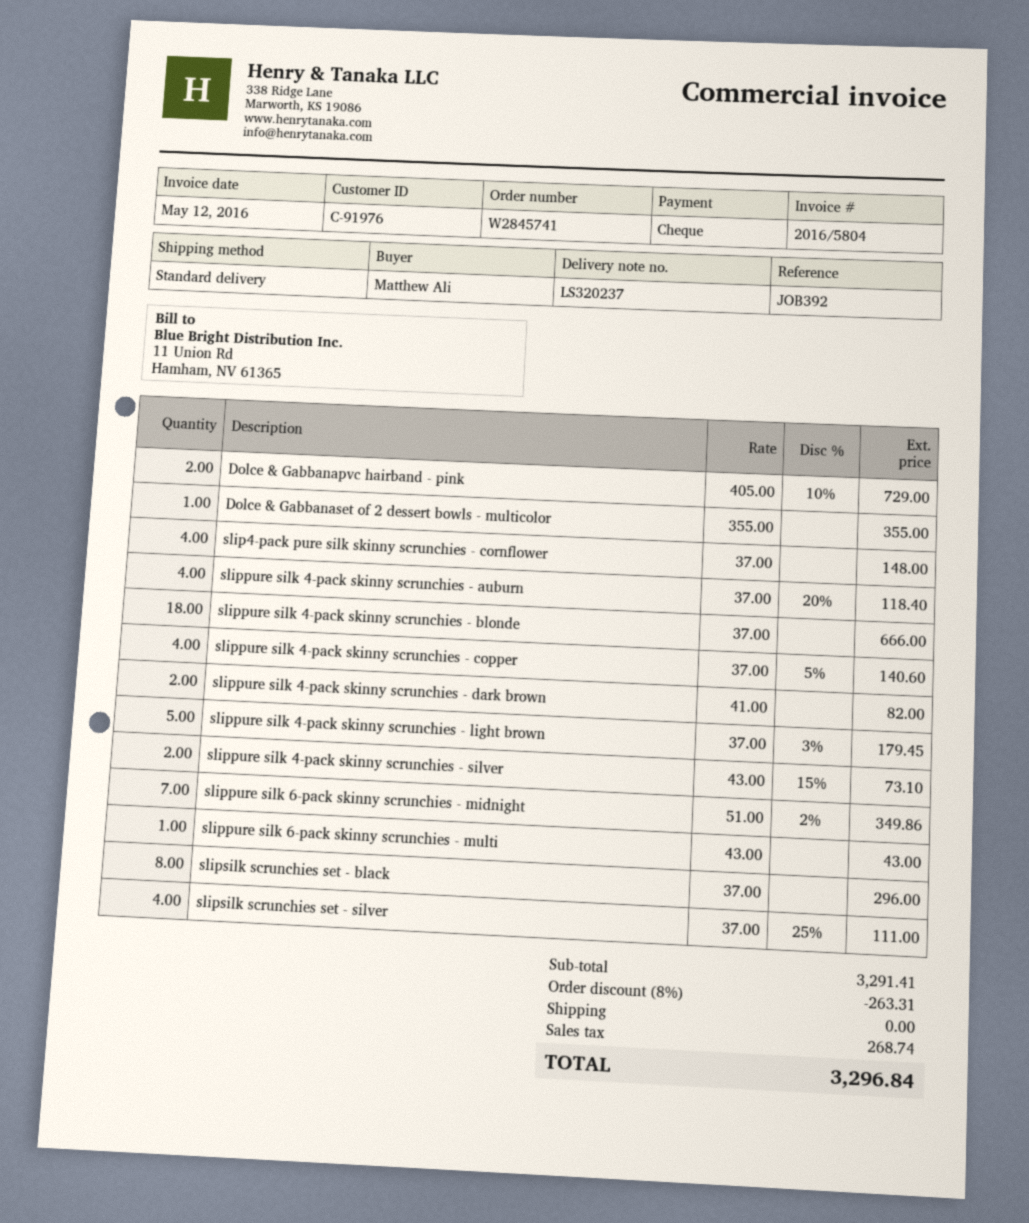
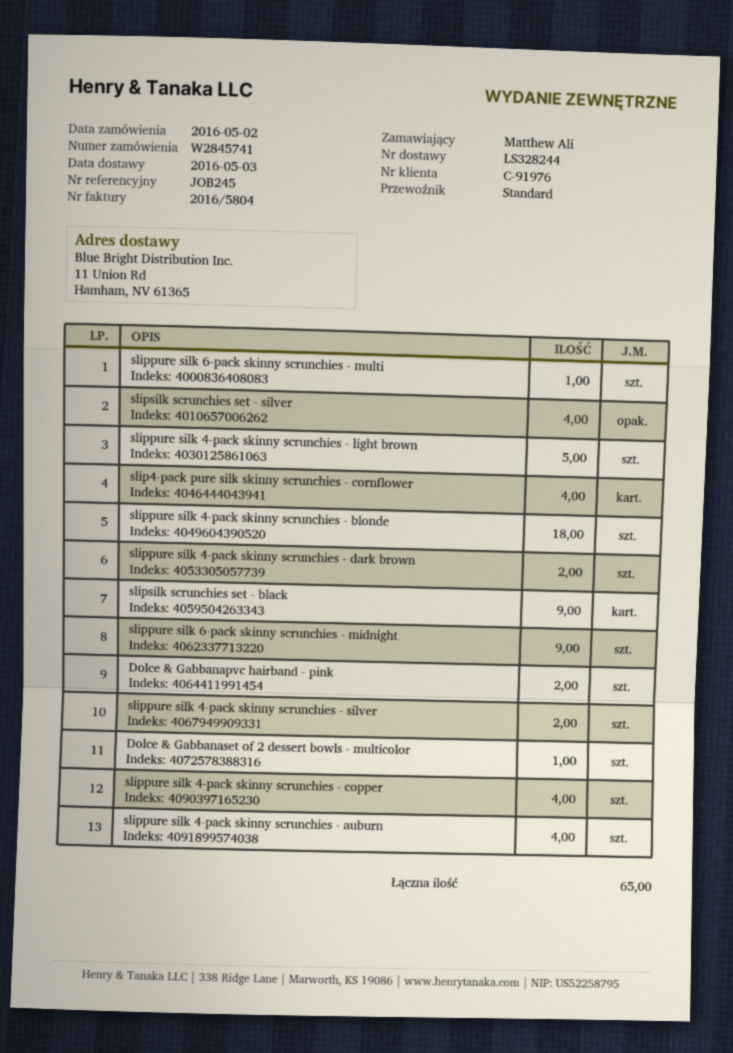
delivery note number: LS320237 -> LS328244
reference: JOB392 -> JOB245
slippure silk 6-pack skinny scrunchies - midnight: 7 -> 9
slipsilk scrunchies set - black: 8 -> 9

